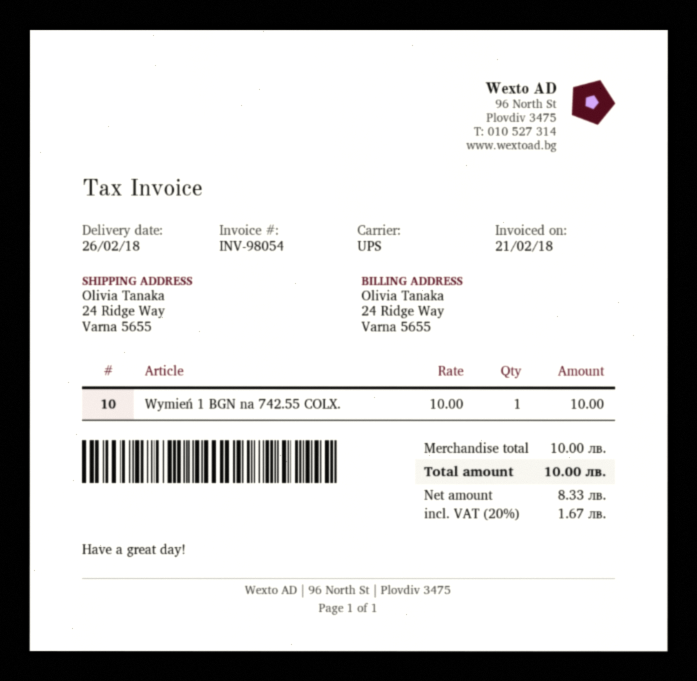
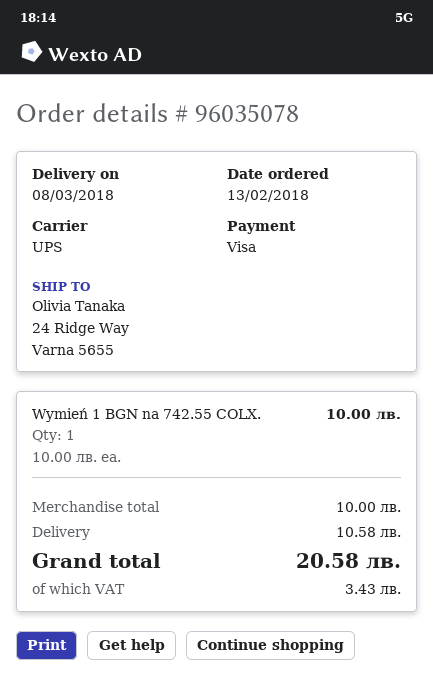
delivery date: 2018-02-26 -> 2018-03-08
shipping: none -> 10.58
tax: 1.67 -> 3.43
total: 10.00 -> 20.58

